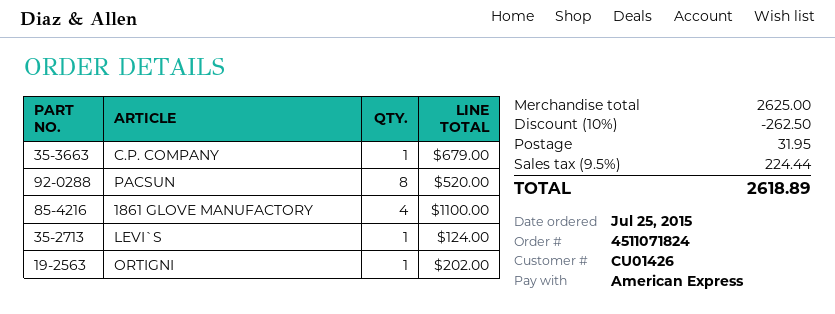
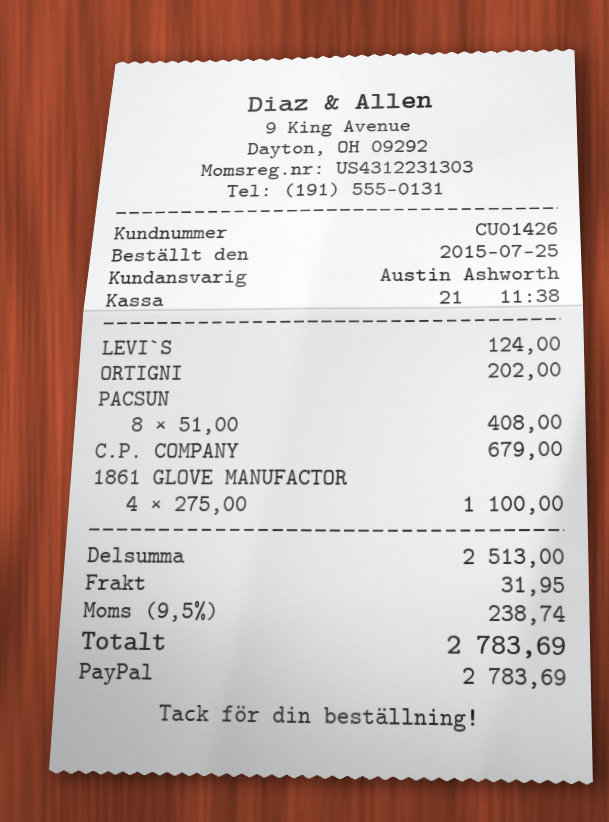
payment method: American Express -> PayPal
PACSUN: 8 for 520.00 -> 8 for 408.00
subtotal: 2625.00 -> 2513.00
discount: 10% = 262.50 -> none
tax: 9.5% = 224.44 -> 9.5% = 238.74
total: 2618.89 -> 2783.69

